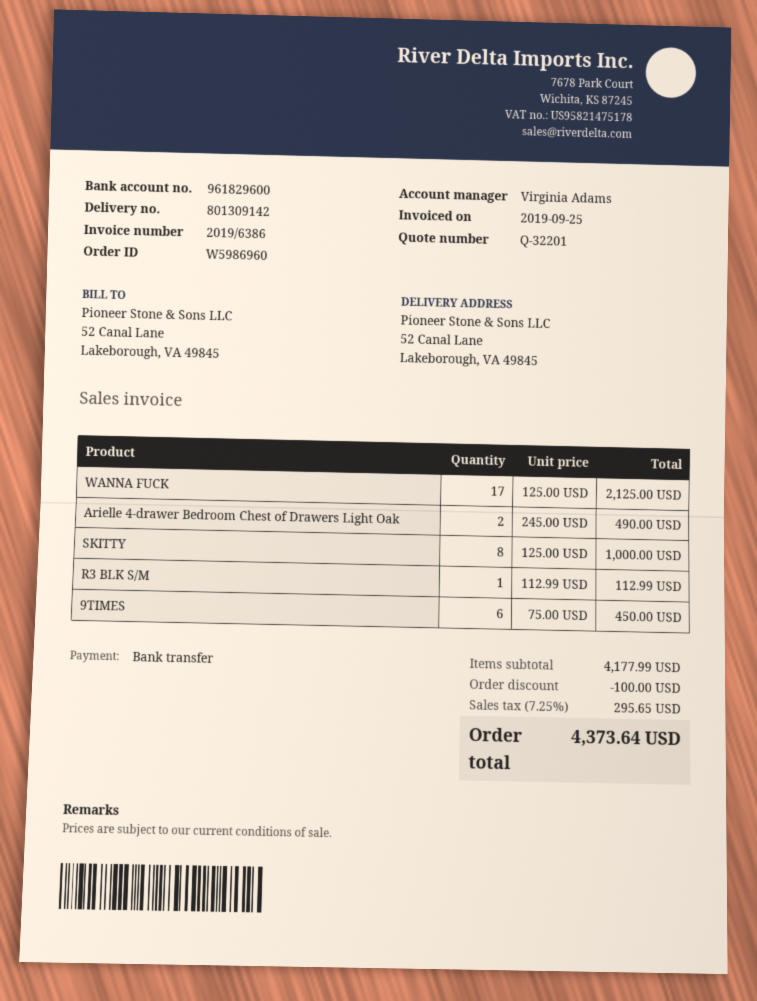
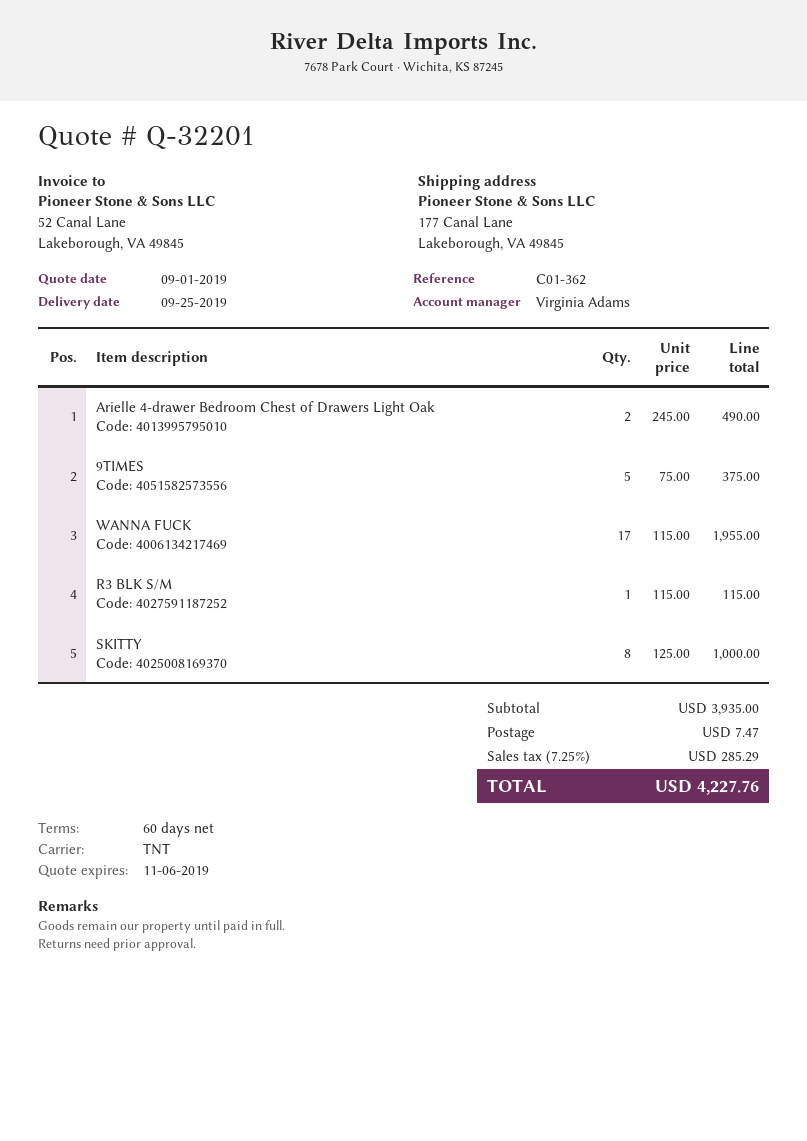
ship to: 52 Canal Lane, Lakeborough, VA 49845 -> 177 Canal Lane, Lakeborough, VA 49845
WANNA FUCK: 17 x 125.00 = 2125.00 -> 17 x 115.00 = 1955.00
R3 BLK S/M: 1 x 112.99 = 112.99 -> 1 x 115.00 = 115.00
9TIMES: 6 x 75.00 = 450.00 -> 5 x 75.00 = 375.00
subtotal: 4177.99 -> 3935.00
discount: 100.00 -> none
shipping: none -> 7.47
tax: 7.25% = 295.65 -> 7.25% = 285.29
total: 4373.64 -> 4227.76

